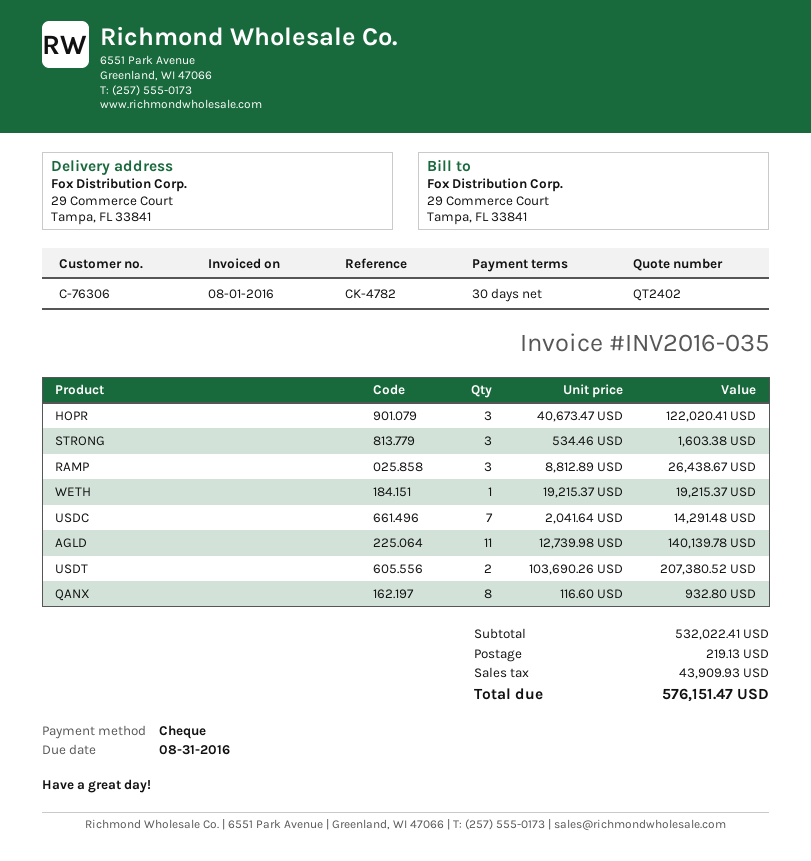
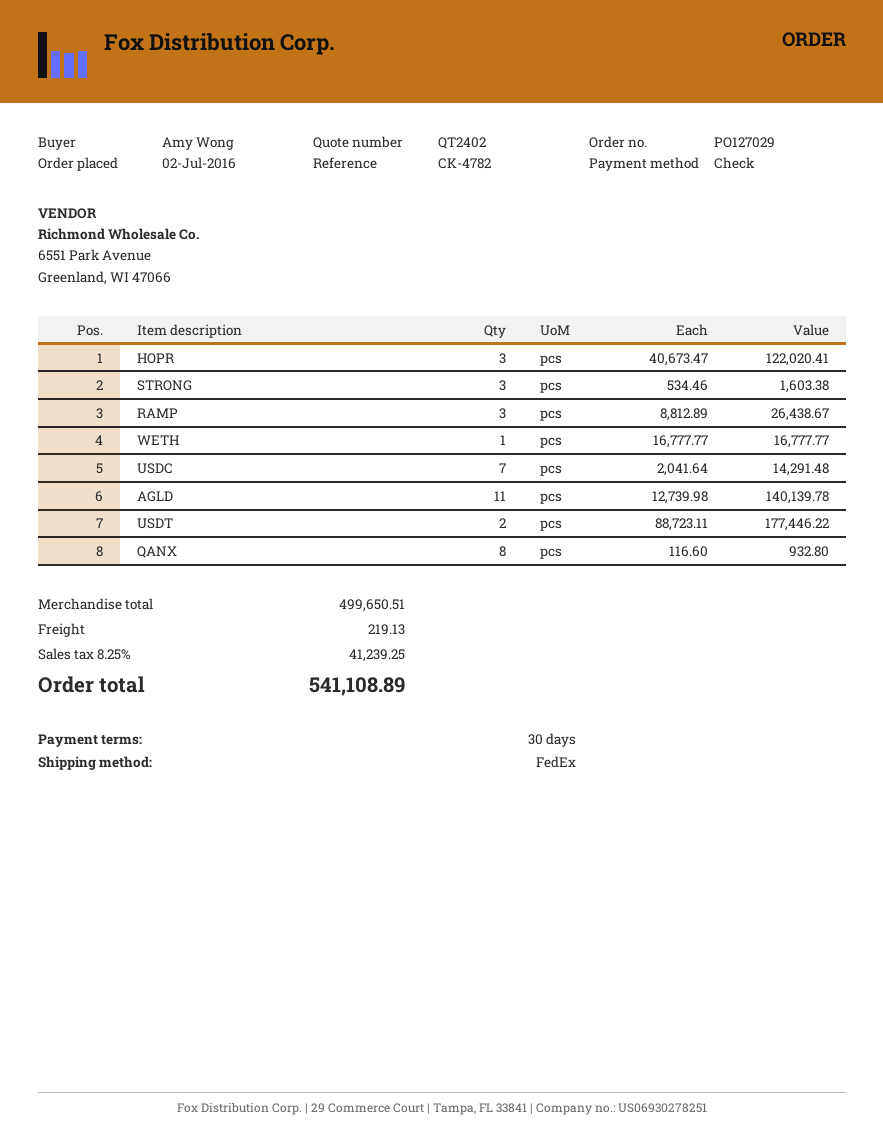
WETH: 1 x 19215.37 = 19215.37 -> 1 x 16777.77 = 16777.77
USDT: 2 x 103690.26 = 207380.52 -> 2 x 88723.11 = 177446.22
subtotal: 532022.41 -> 499650.51
tax: 43909.93 -> 41239.25
total: 576151.47 -> 541108.89

